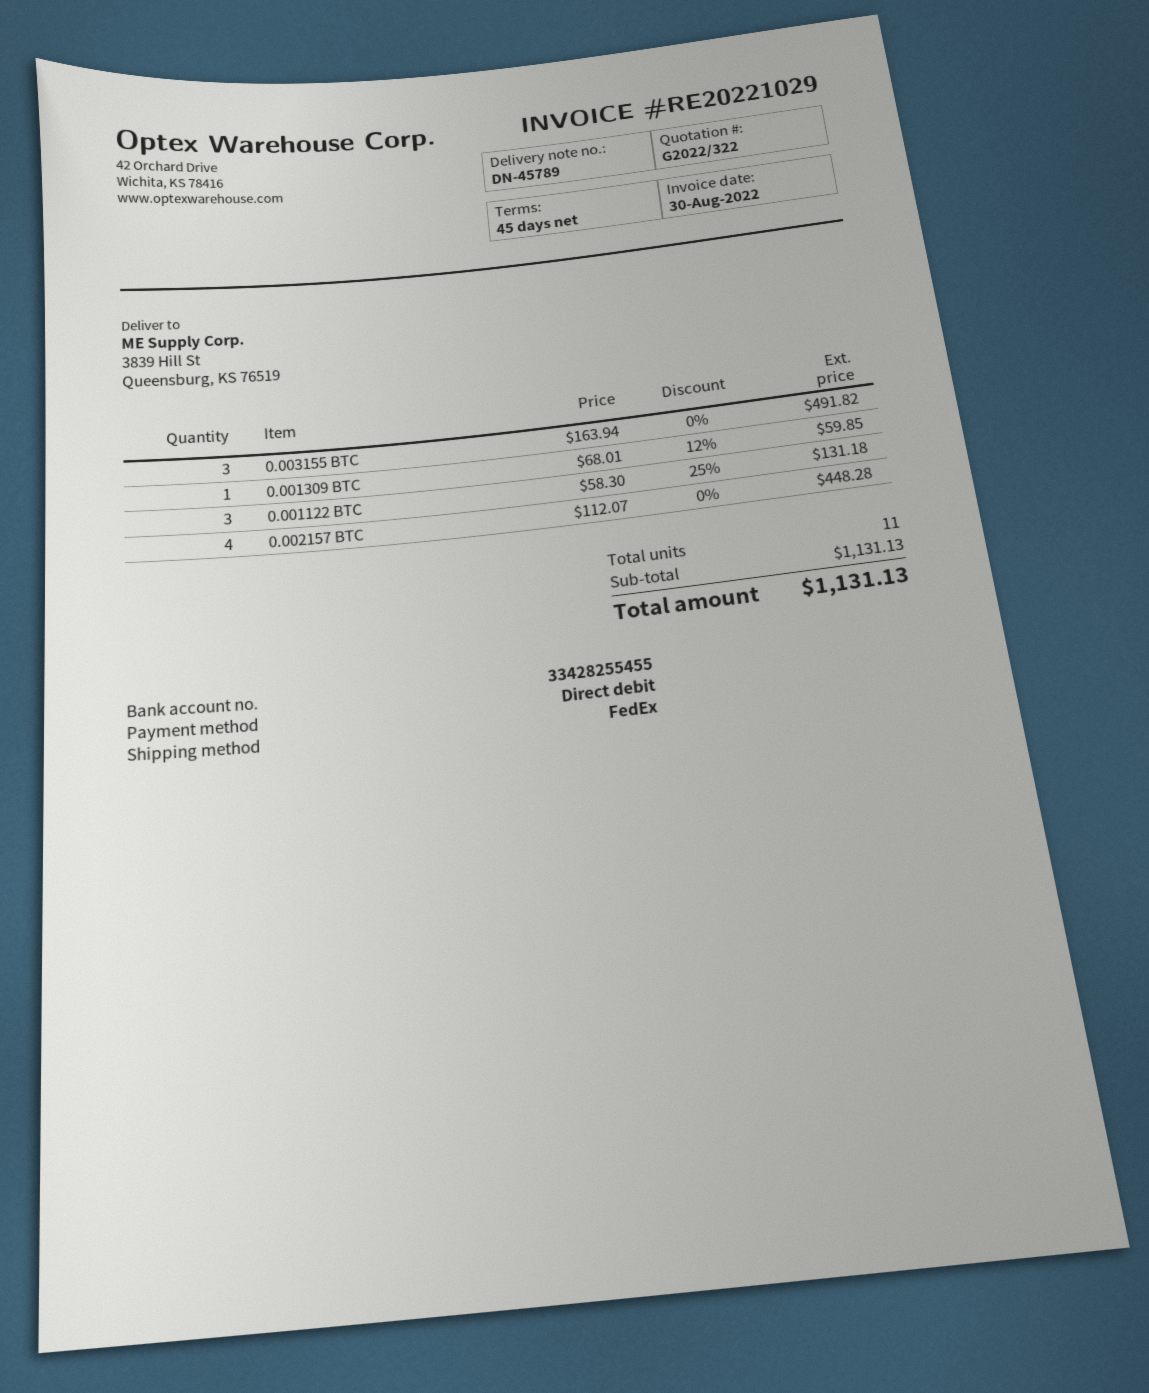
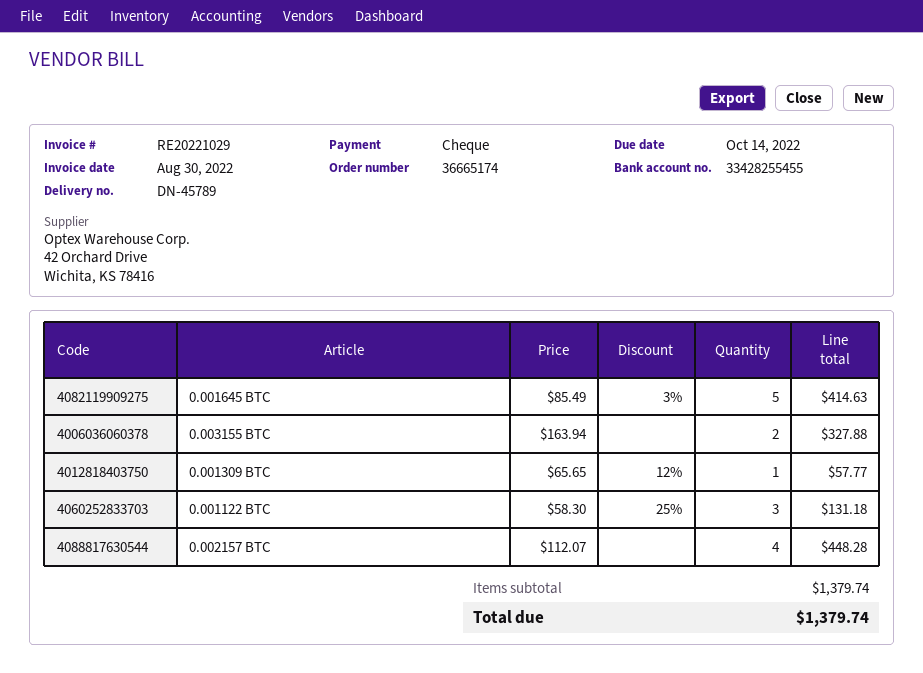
payment method: direct debit -> cheque
0.003155 BTC: 3 x 163.94 = 491.82 -> 2 x 163.94 = 327.88
0.001309 BTC: 1 x 68.01 - 12% = 59.85 -> 1 x 65.65 - 12% = 57.77
0.001645 BTC: none -> 5 x 85.49 - 3% = 414.63
subtotal: 1131.13 -> 1379.74
total: 1131.13 -> 1379.74

